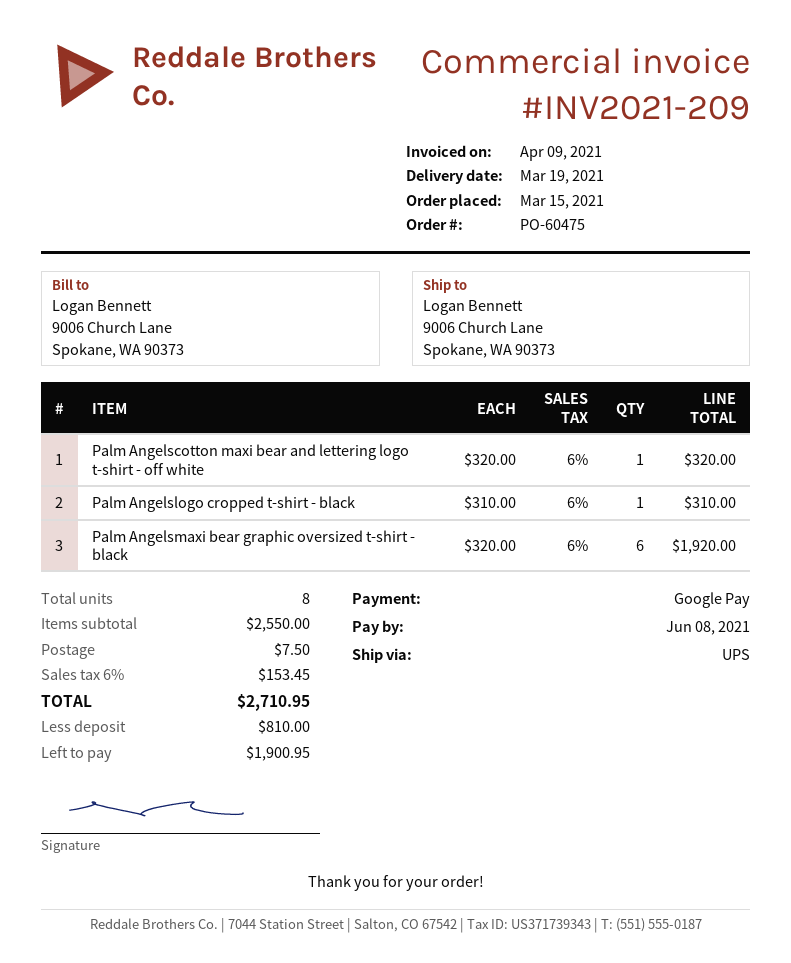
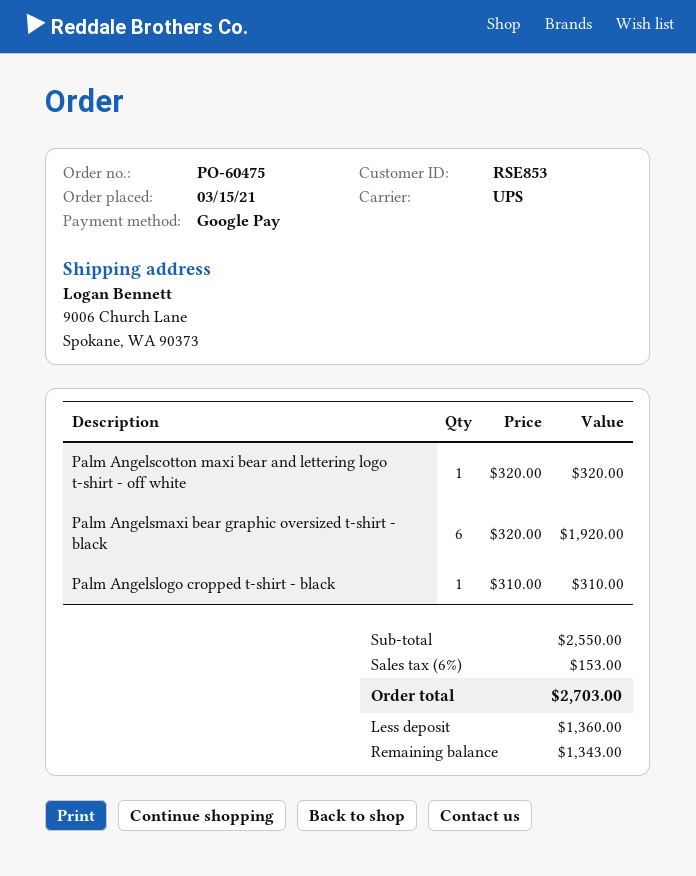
shipping: 7.50 -> none
tax: 6% = 153.45 -> 6% = 153.00
total: 2710.95 -> 2703.00
deposit: 810.00 -> 1360.00
balance: 1900.95 -> 1343.00

